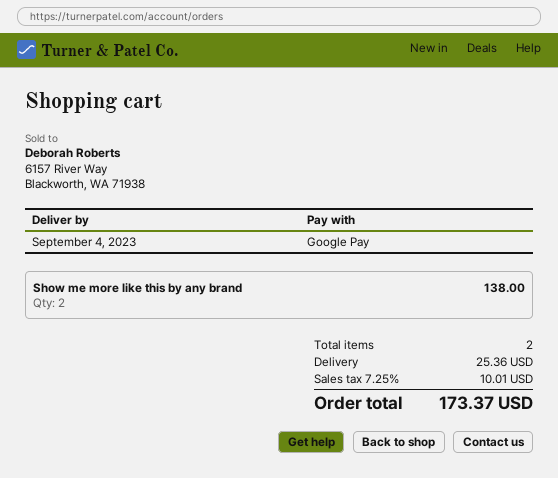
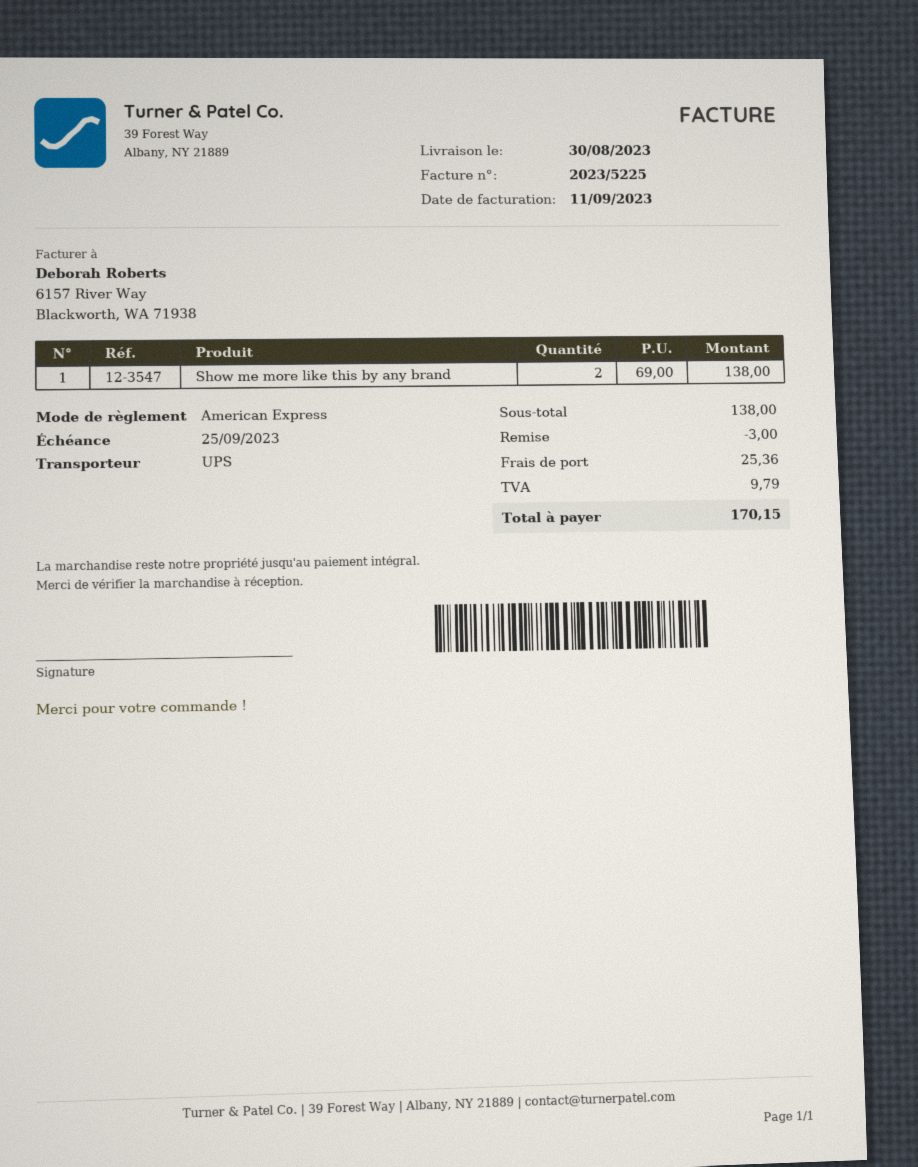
delivery date: 2023-09-04 -> 2023-08-30
payment method: Google Pay -> American Express
discount: none -> 3.00
tax: 10.01 -> 9.79
total: 173.37 -> 170.15

